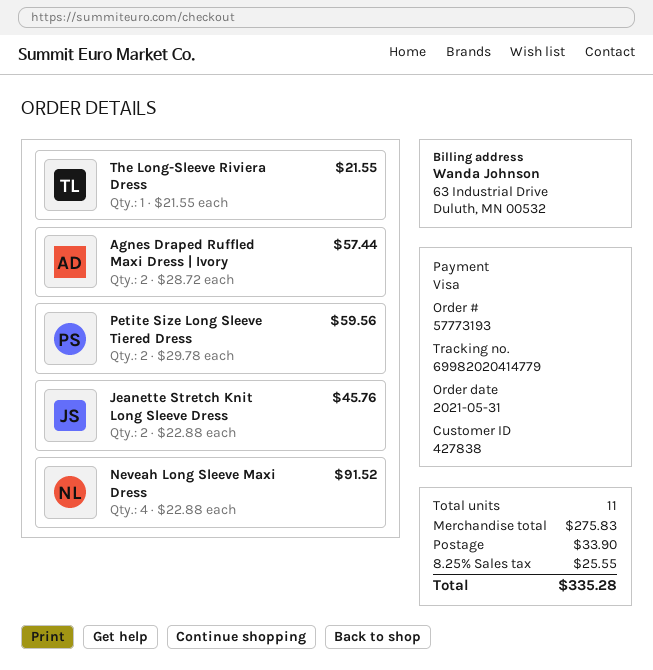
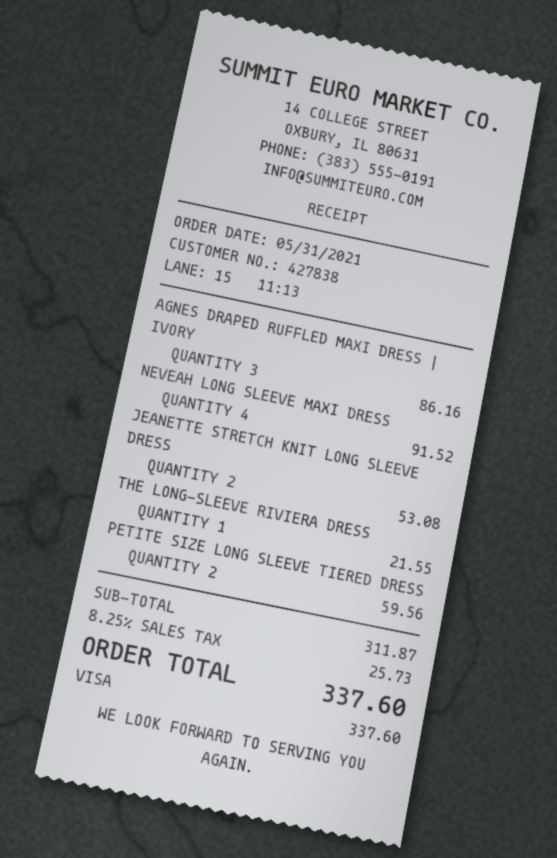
Agnes Draped Ruffled Maxi Dress | Ivory: 2 for 57.44 -> 3 for 86.16
Jeanette Stretch Knit Long Sleeve Dress: 2 for 45.76 -> 2 for 53.08
subtotal: 275.83 -> 311.87
shipping: 33.90 -> none
tax: 8.25% = 25.55 -> 8.25% = 25.73
total: 335.28 -> 337.60

